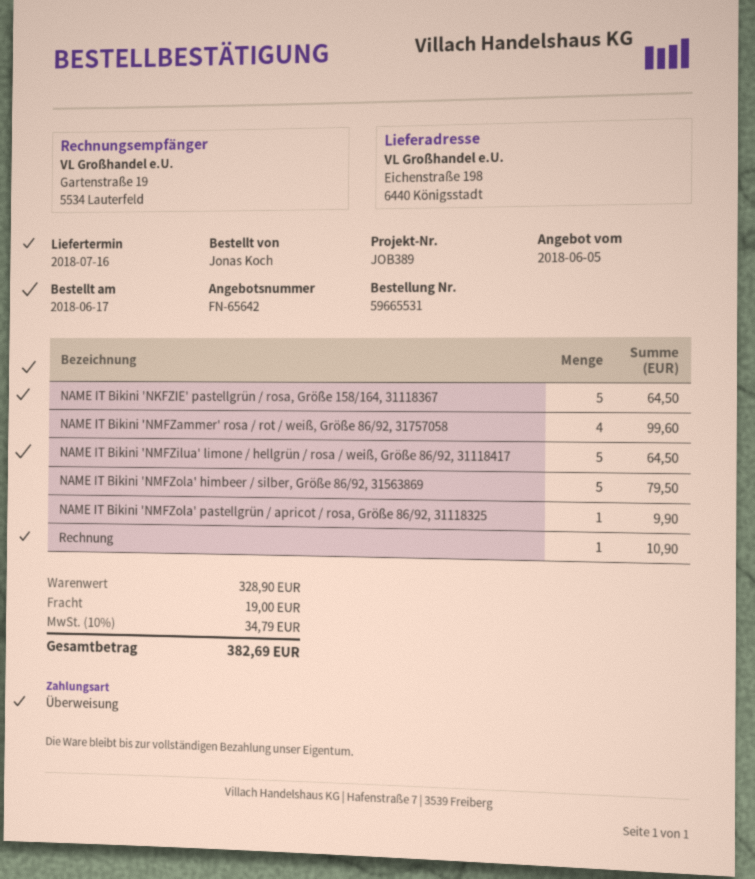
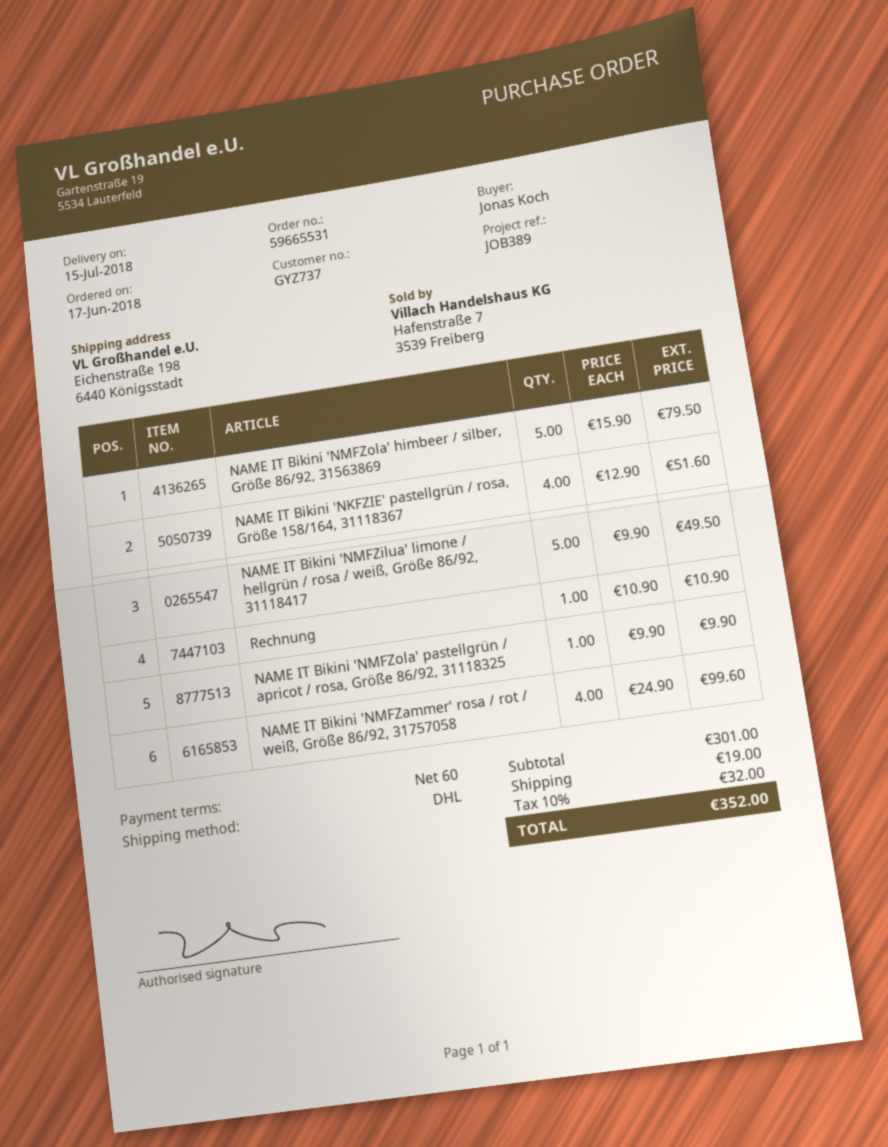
delivery date: 2018-07-16 -> 2018-07-15
NAME IT Bikini 'NKFZIE' pastellgrün / rosa, Größe 158/164, 31118367: 5 for 64.50 -> 4 for 51.60
NAME IT Bikini 'NMFZilua' limone / hellgrün / rosa / weiß, Größe 86/92, 31118417: 5 for 64.50 -> 5 for 49.50
subtotal: 328.90 -> 301.00
tax: 10% = 34.79 -> 10% = 32.00
total: 382.69 -> 352.00

